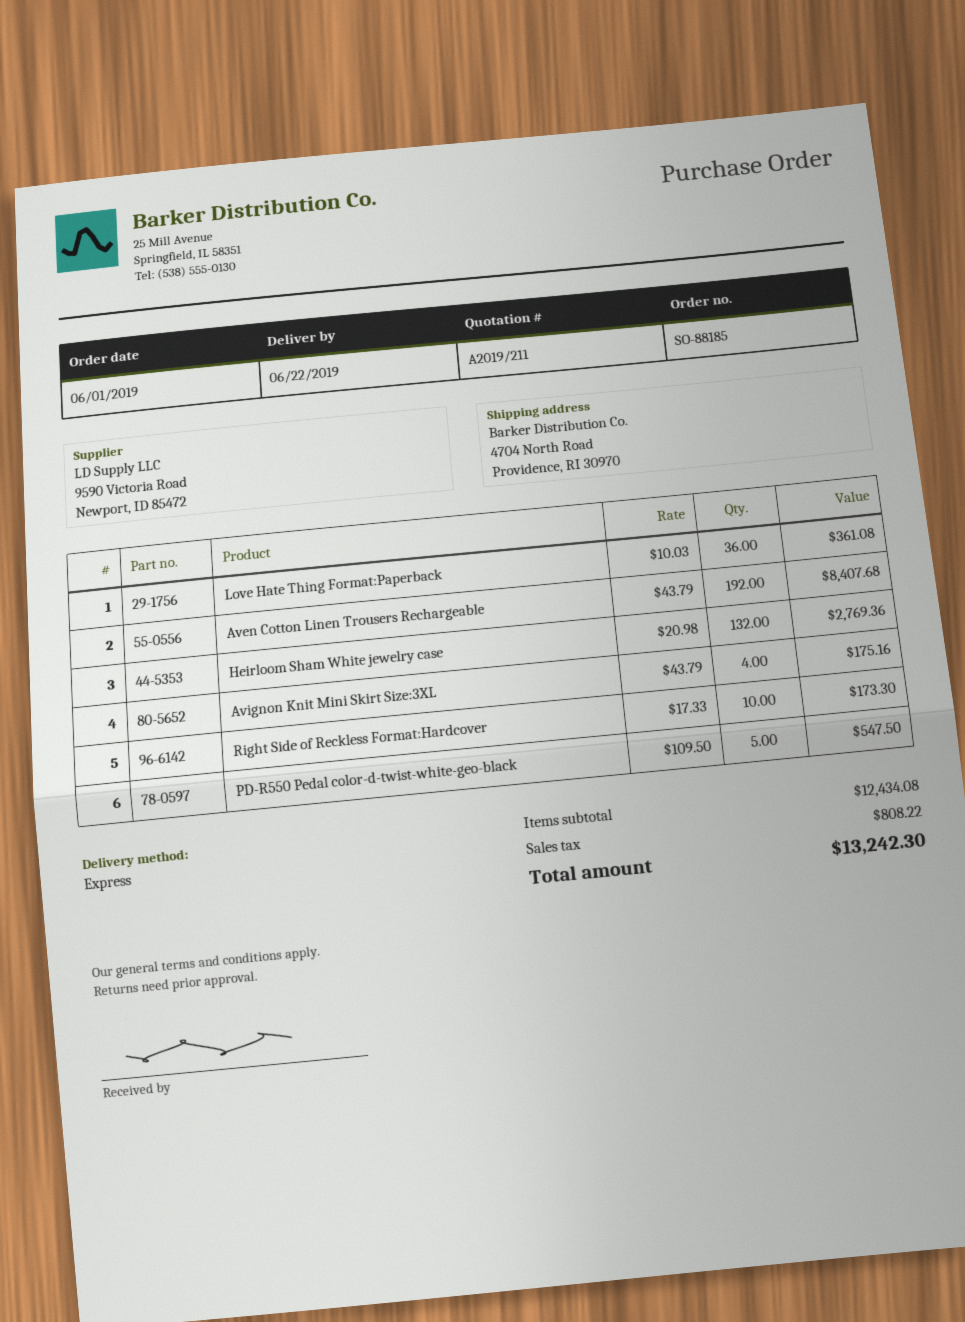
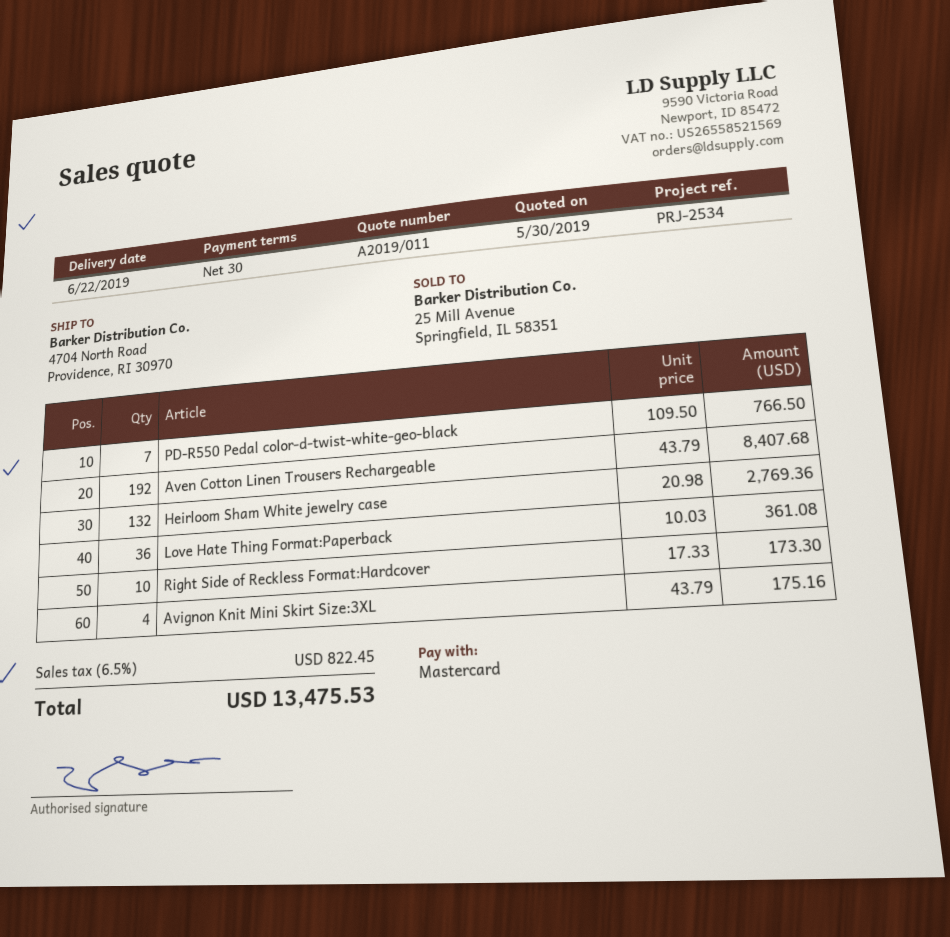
quote number: A2019/211 -> A2019/011
PD-R550 Pedal color-d-twist-white-geo-black: 5 x 109.50 = 547.50 -> 7 x 109.50 = 766.50
tax: 808.22 -> 822.45
total: 13242.30 -> 13475.53

